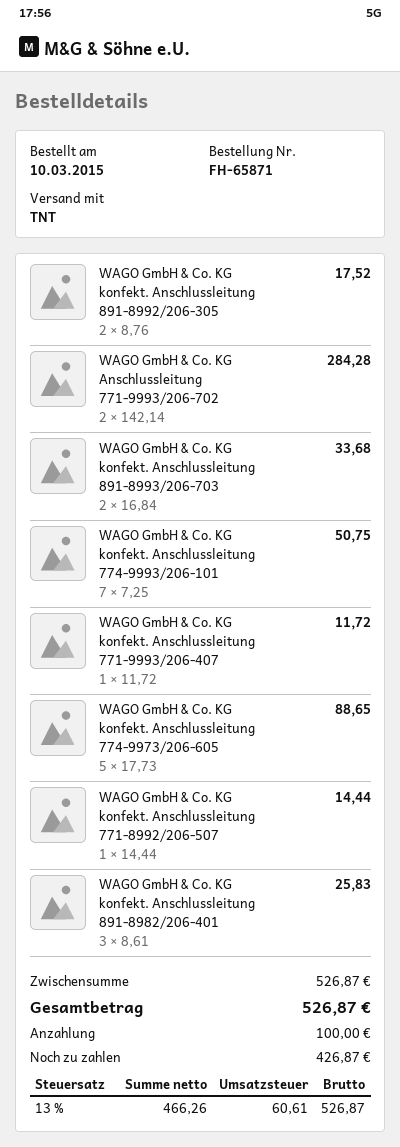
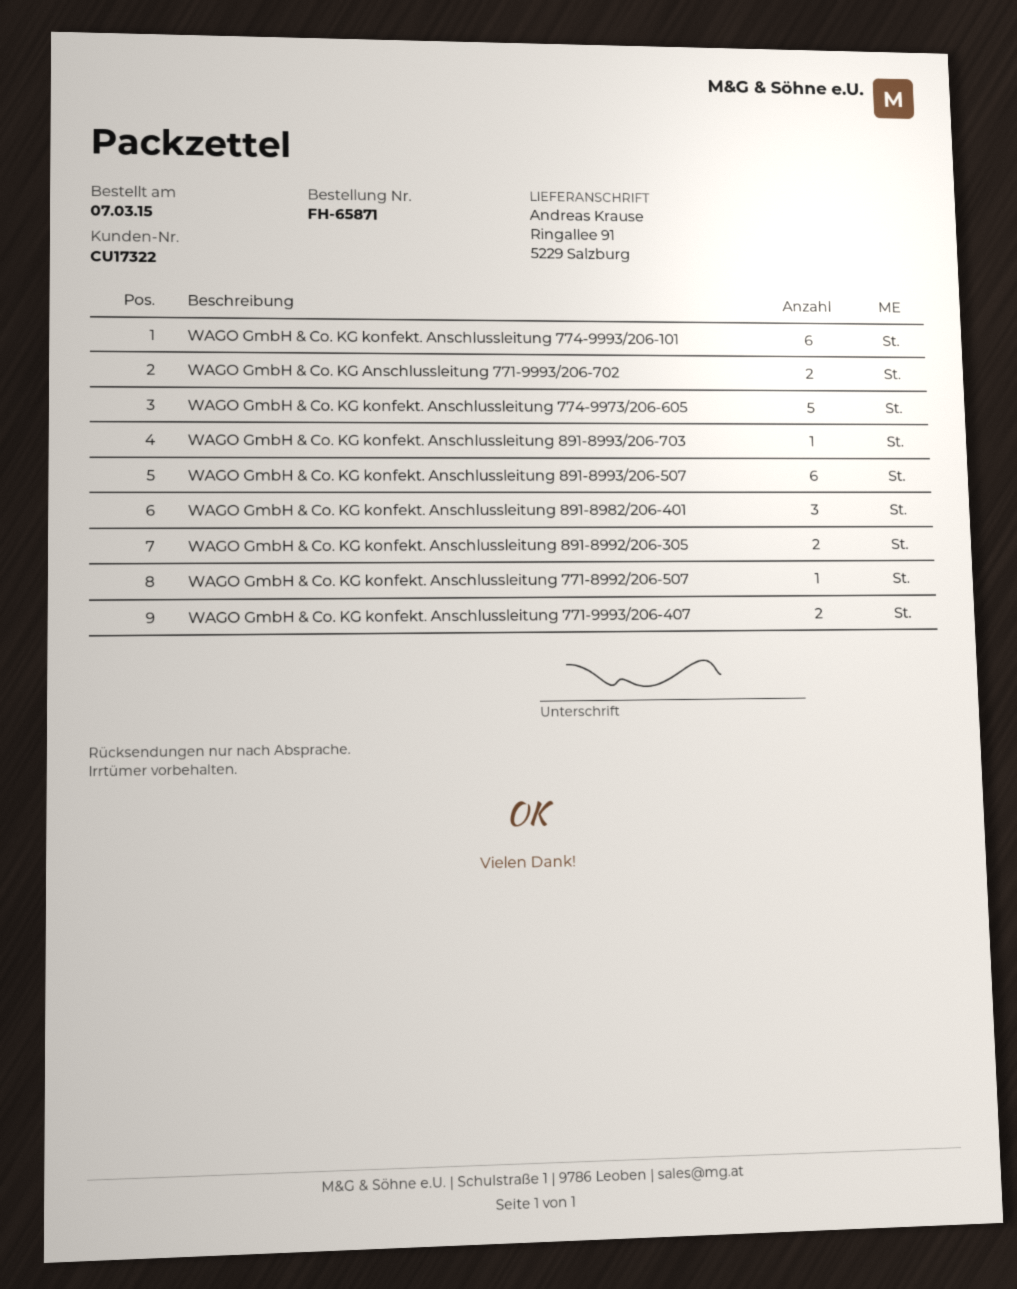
order date: 2015-03-10 -> 2015-03-07
WAGO GmbH & Co. KG konfekt. Anschlussleitung 891-8993/206-703: 2 -> 1
WAGO GmbH & Co. KG konfekt. Anschlussleitung 774-9993/206-101: 7 -> 6
WAGO GmbH & Co. KG konfekt. Anschlussleitung 771-9993/206-407: 1 -> 2
WAGO GmbH & Co. KG konfekt. Anschlussleitung 891-8993/206-507: none -> 6

